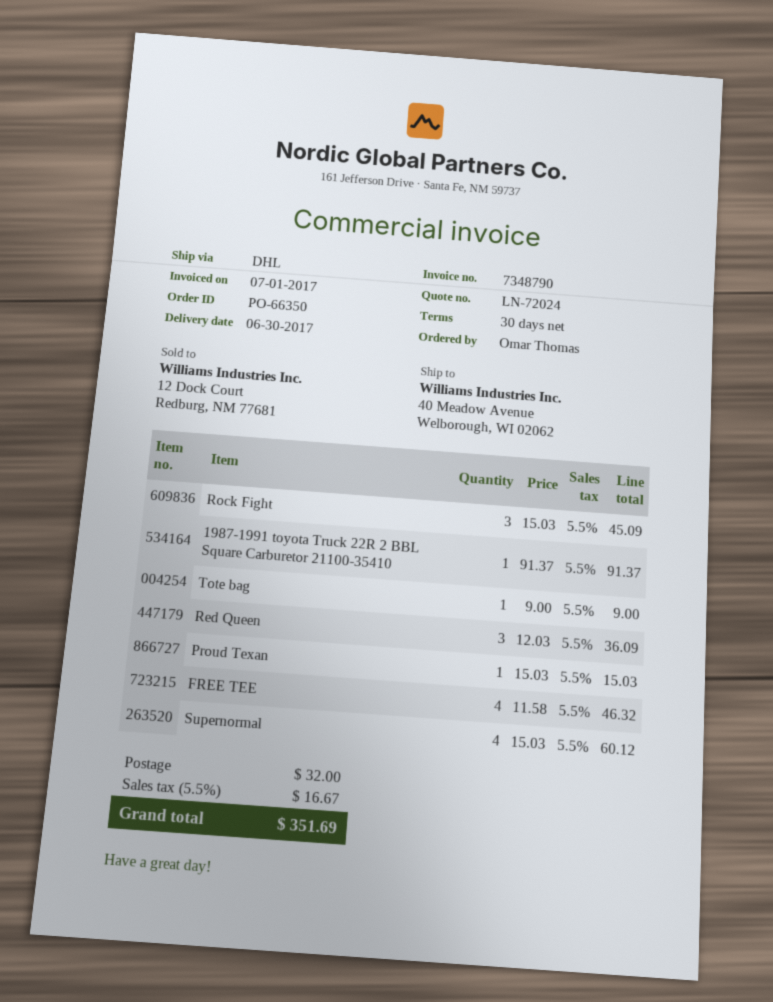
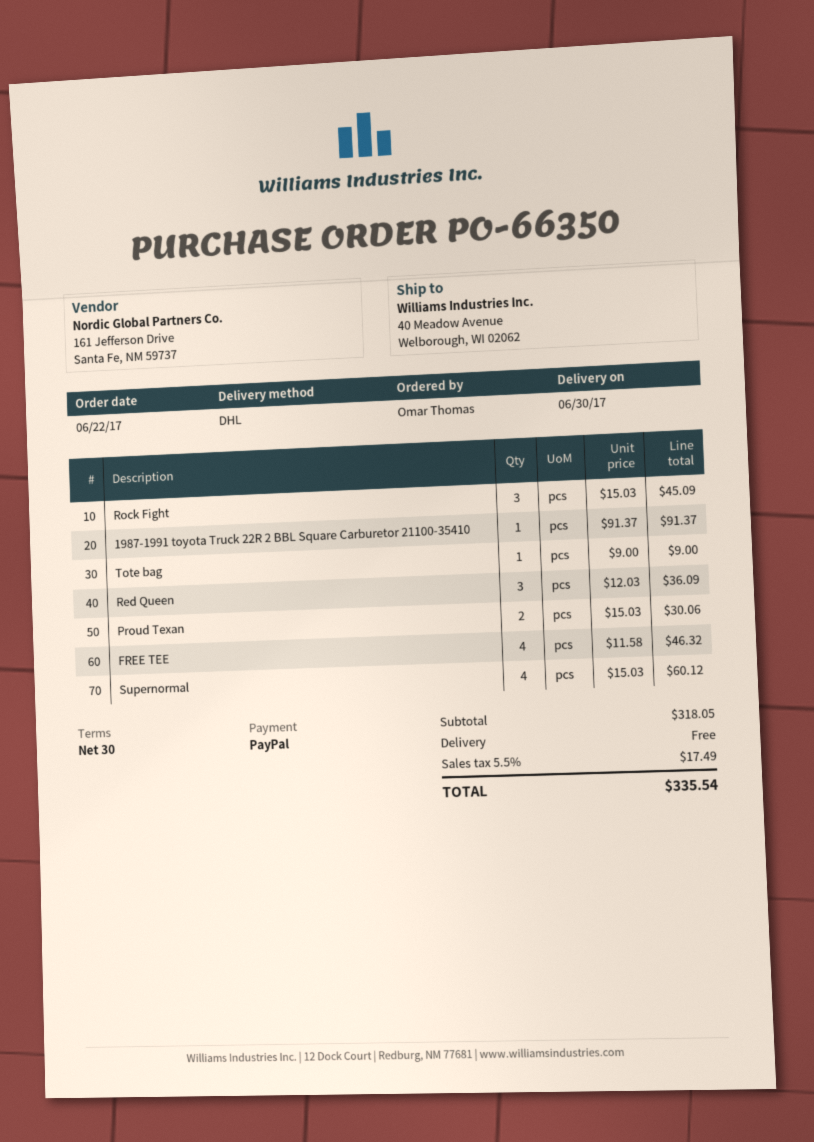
Proud Texan: 1 x 15.03 = 15.03 -> 2 x 15.03 = 30.06
shipping: 32.00 -> 0.00
tax: 5.5% = 16.67 -> 5.5% = 17.49
total: 351.69 -> 335.54

